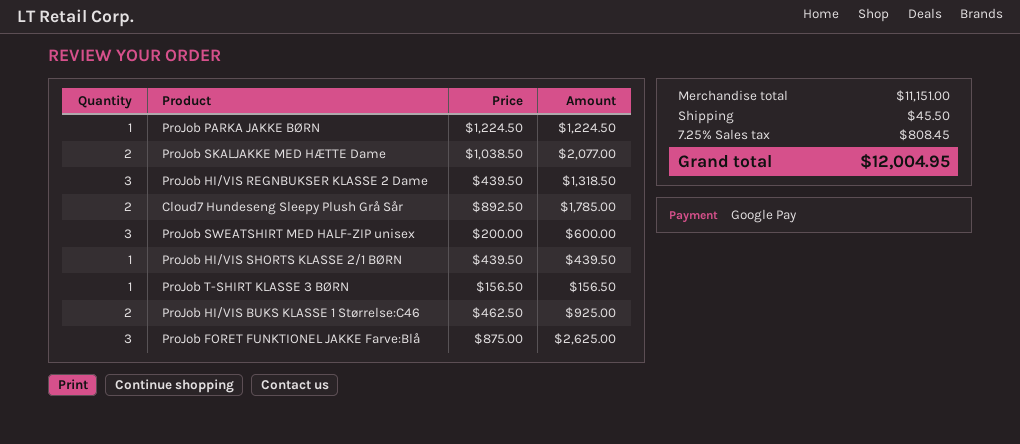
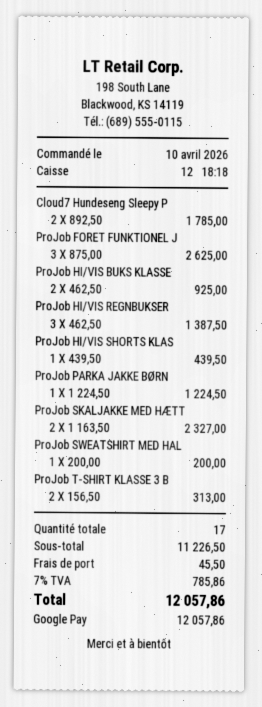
ProJob SKALJAKKE MED HÆTTE Dame: 2 x 1038.50 = 2077.00 -> 2 x 1163.50 = 2327.00
ProJob HI/VIS REGNBUKSER KLASSE 2 Dame: 3 x 439.50 = 1318.50 -> 3 x 462.50 = 1387.50
ProJob SWEATSHIRT MED HALF-ZIP unisex: 3 x 200.00 = 600.00 -> 1 x 200.00 = 200.00
ProJob T-SHIRT KLASSE 3 BØRN: 1 x 156.50 = 156.50 -> 2 x 156.50 = 313.00
subtotal: 11151.00 -> 11226.50
tax: 7.25% = 808.45 -> 7% = 785.86
total: 12004.95 -> 12057.86

